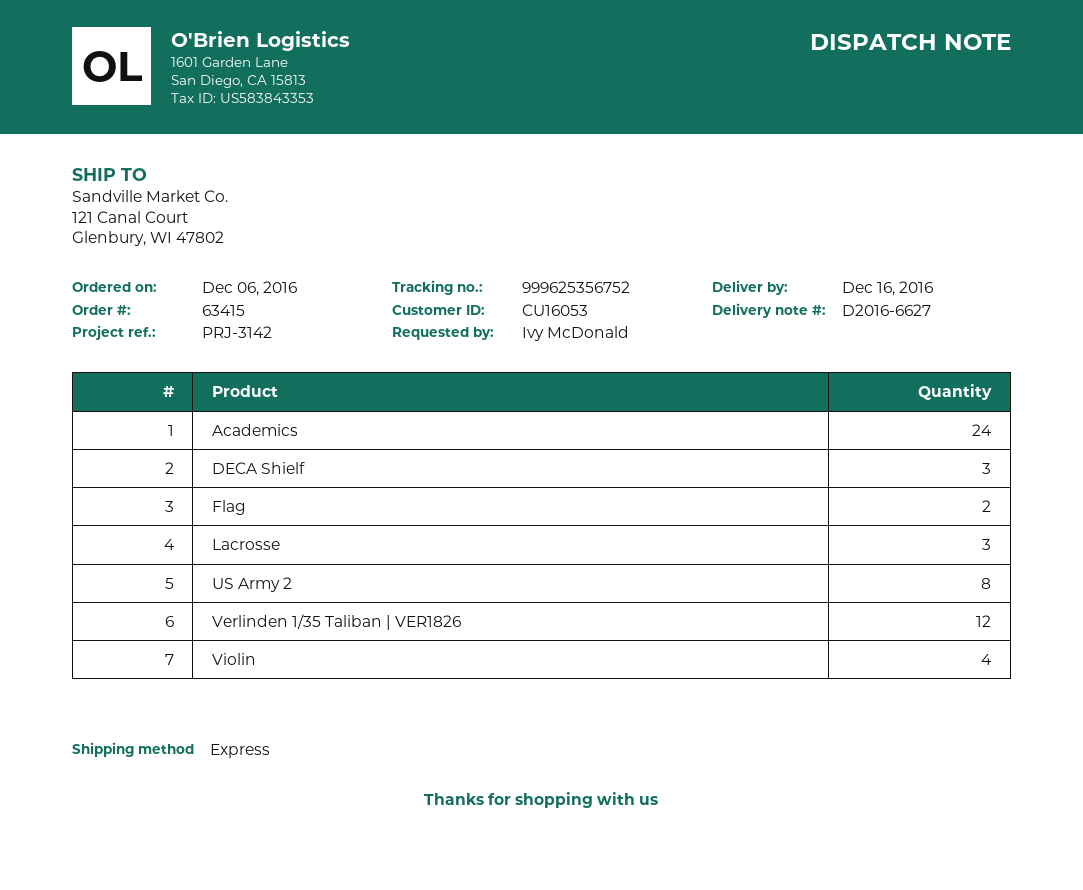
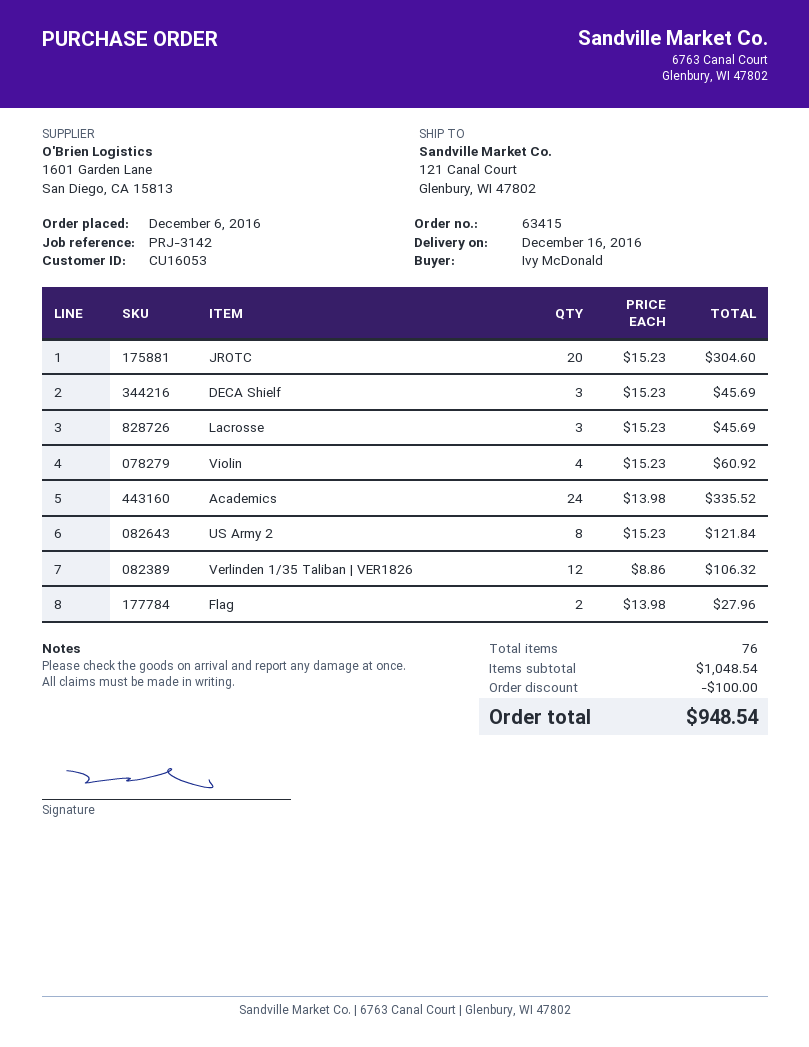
JROTC: none -> 20

